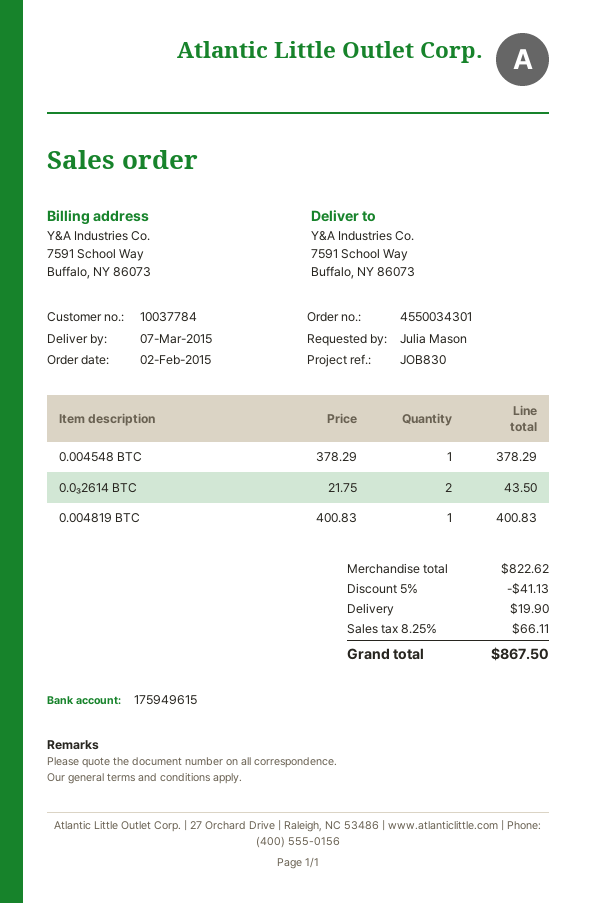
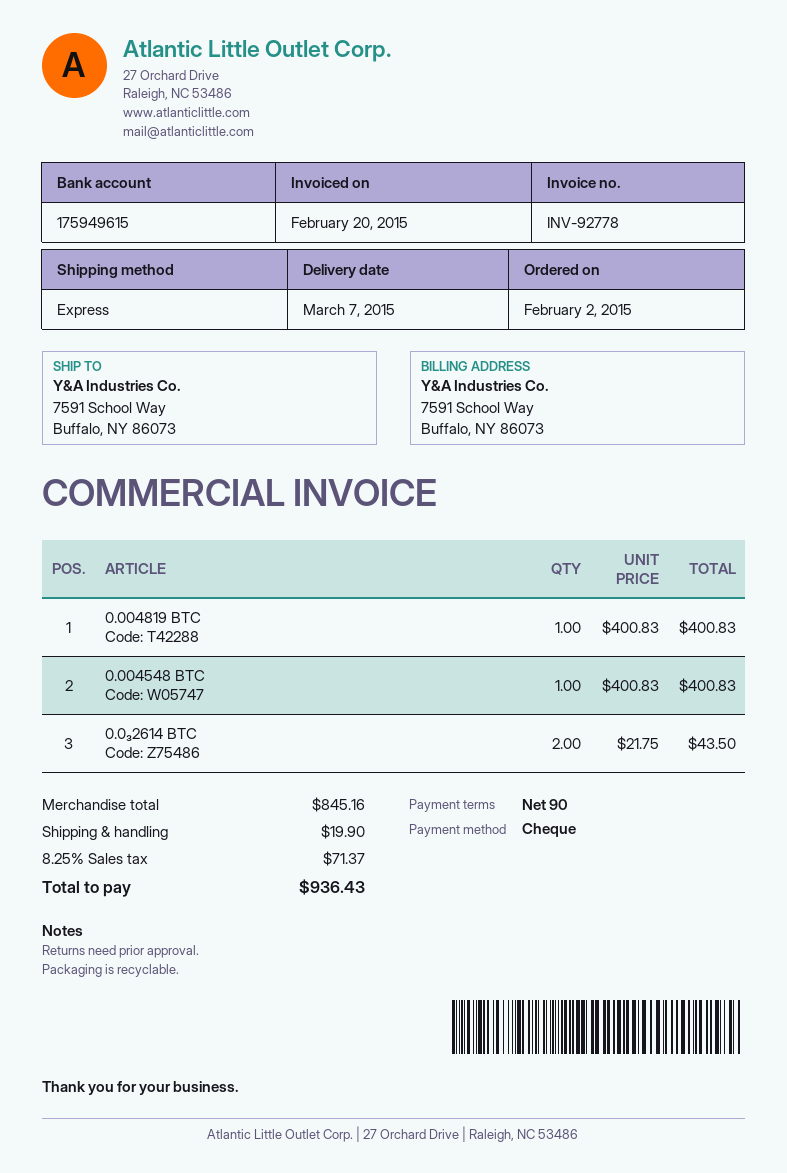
0.004548 BTC: 1 x 378.29 = 378.29 -> 1 x 400.83 = 400.83
subtotal: 822.62 -> 845.16
discount: 5% = 41.13 -> none
tax: 8.25% = 66.11 -> 8.25% = 71.37
total: 867.50 -> 936.43

